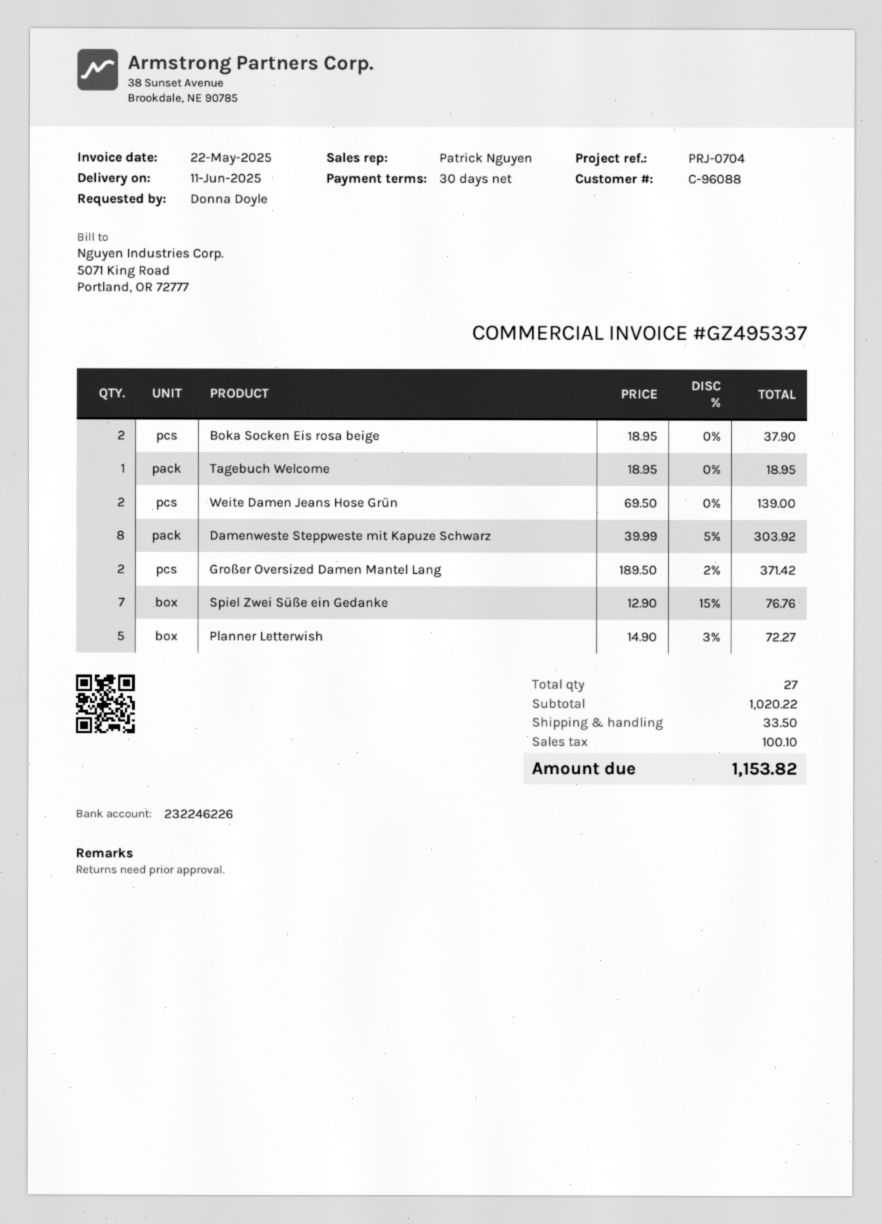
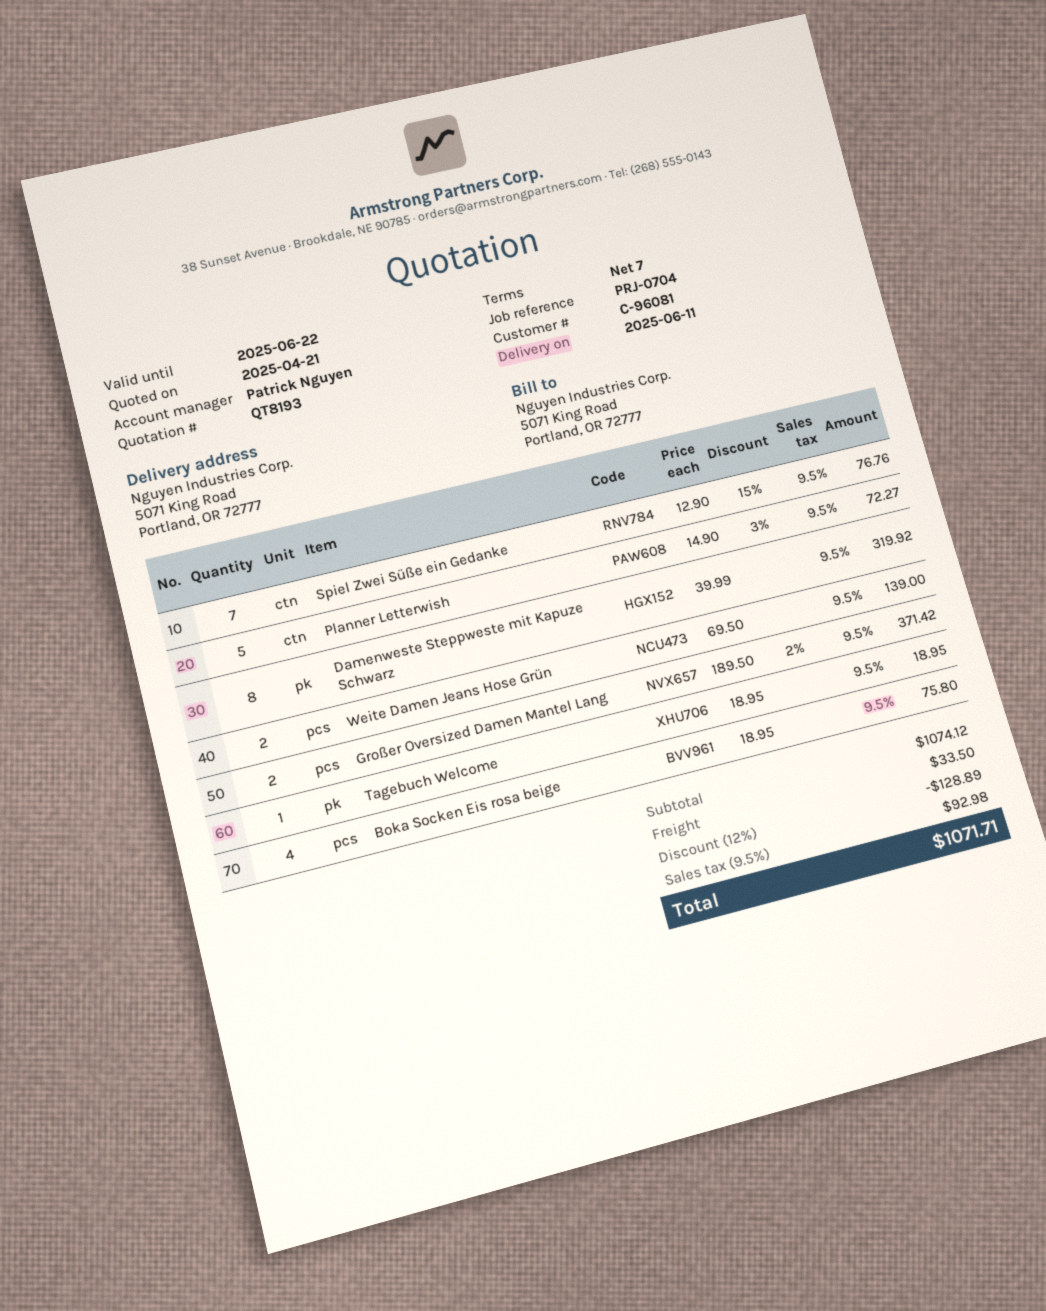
payment terms: 30 days -> 7 days
customer number: C-96088 -> C-96081
Boka Socken Eis rosa beige: 2 x 18.95 = 37.90 -> 4 x 18.95 = 75.80
Damenweste Steppweste mit Kapuze Schwarz: 8 x 39.99 - 5% = 303.92 -> 8 x 39.99 = 319.92
subtotal: 1020.22 -> 1074.12
discount: none -> 12% = 128.89
tax: 100.10 -> 92.98
total: 1153.82 -> 1071.71

